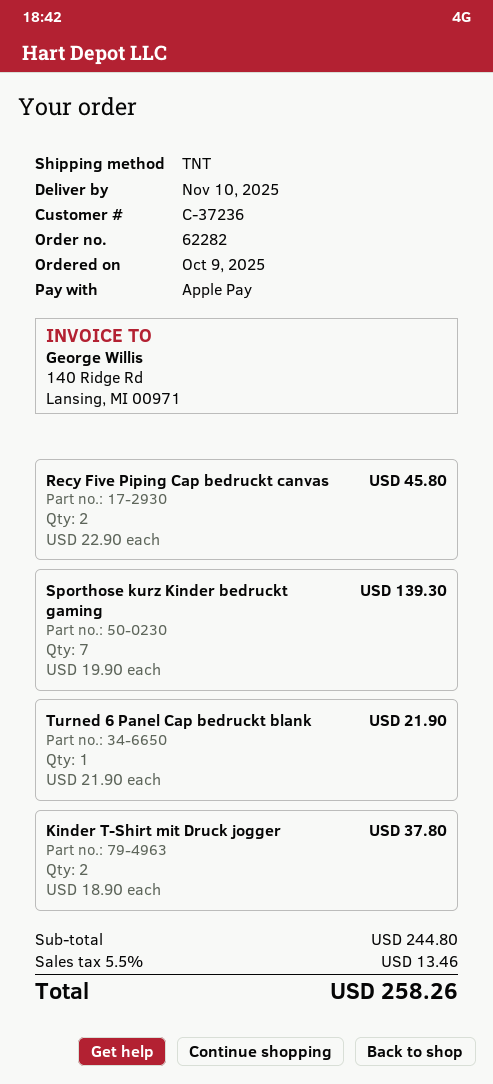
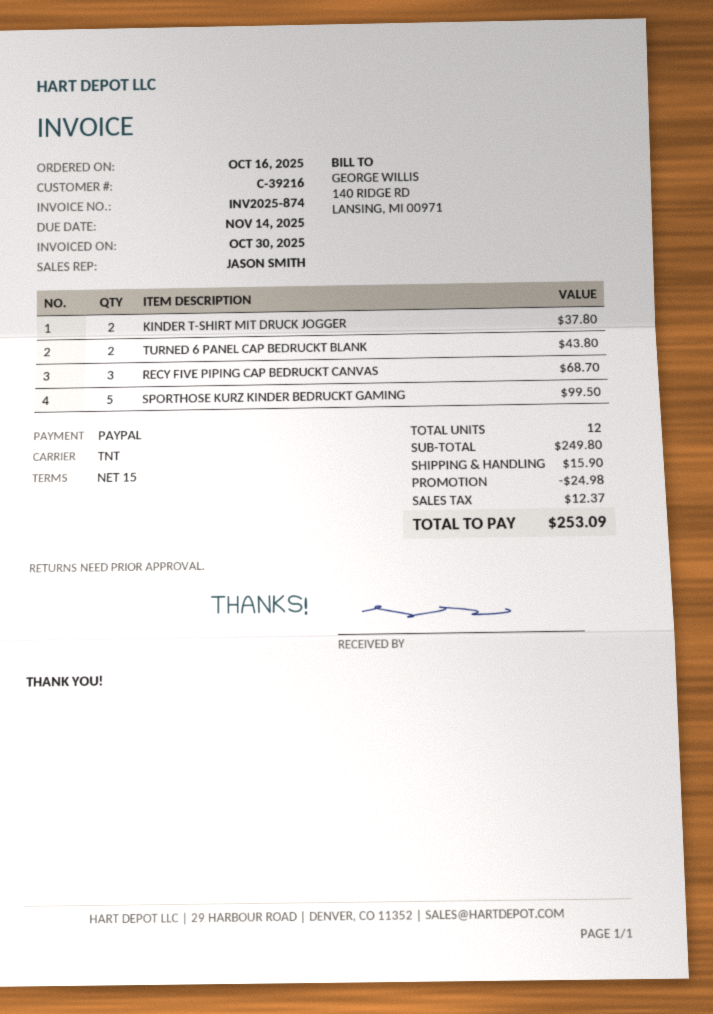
order date: 2025-10-09 -> 2025-10-16
customer number: C-37236 -> C-39216
payment method: Apple Pay -> PayPal
Recy Five Piping Cap bedruckt canvas: 2 for 45.80 -> 3 for 68.70
Sporthose kurz Kinder bedruckt gaming: 7 for 139.30 -> 5 for 99.50
Turned 6 Panel Cap bedruckt blank: 1 for 21.90 -> 2 for 43.80
subtotal: 244.80 -> 249.80
discount: none -> 24.98
shipping: none -> 15.90
tax: 13.46 -> 12.37
total: 258.26 -> 253.09

